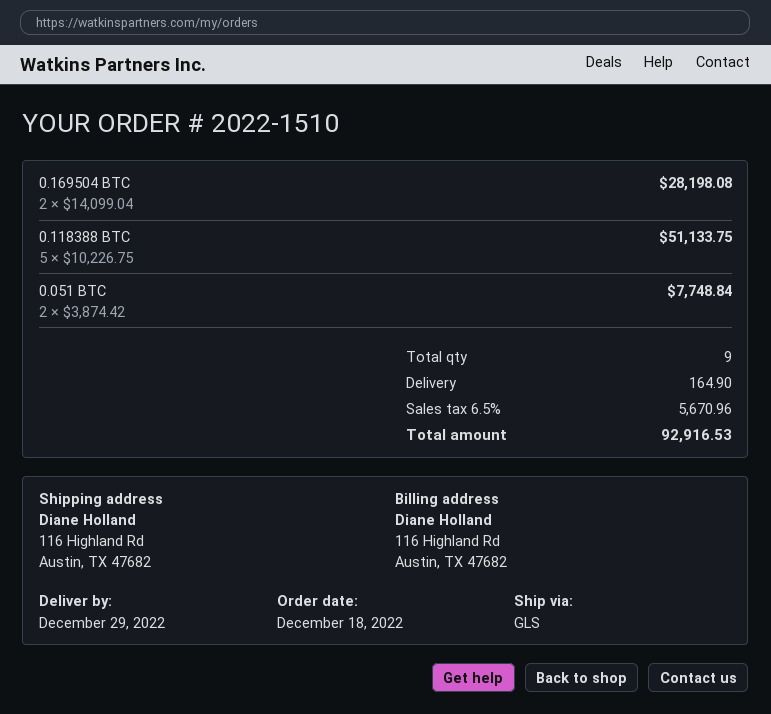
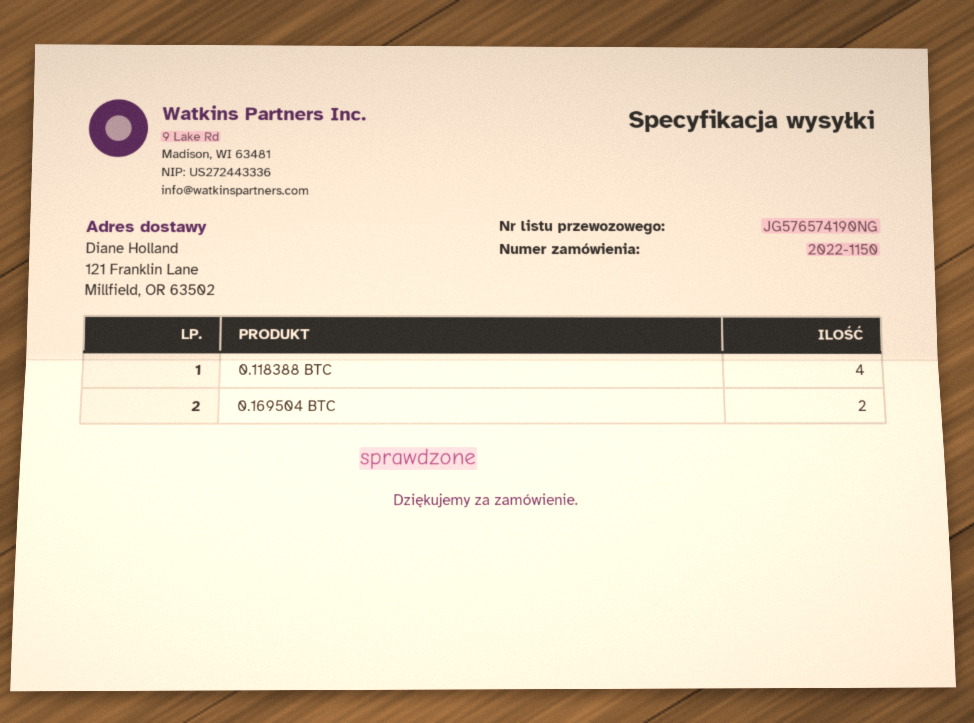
order number: 2022-1510 -> 2022-1150
ship to: 116 Highland Rd, Austin, TX 47682 -> 121 Franklin Lane, Millfield, OR 63502
0.118388 BTC: 5 -> 4
0.051 BTC: 2 -> none

